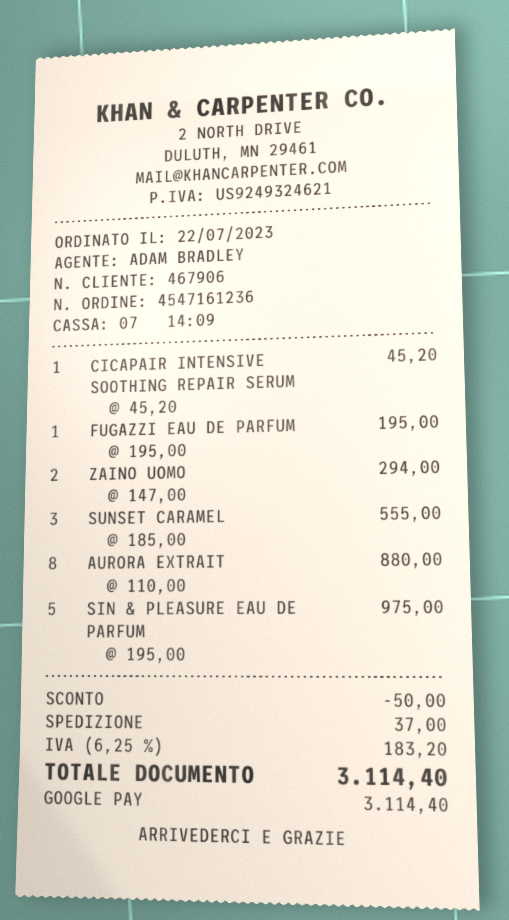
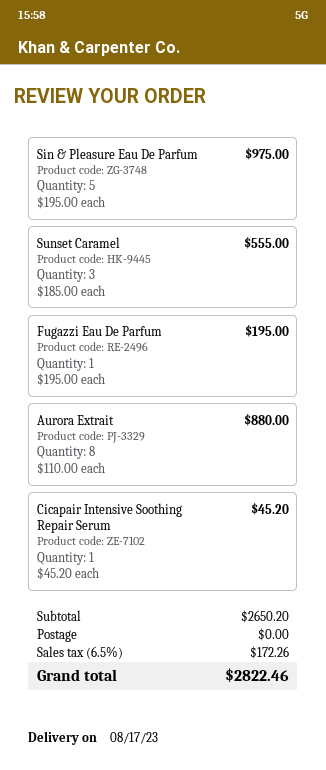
ZAINO UOMO: 2 x 147.00 = 294.00 -> none
discount: 50.00 -> none
shipping: 37.00 -> 0.00
tax: 6.25% = 183.20 -> 6.5% = 172.26
total: 3114.40 -> 2822.46

